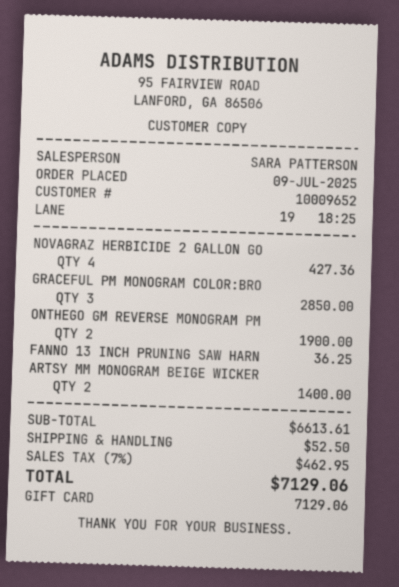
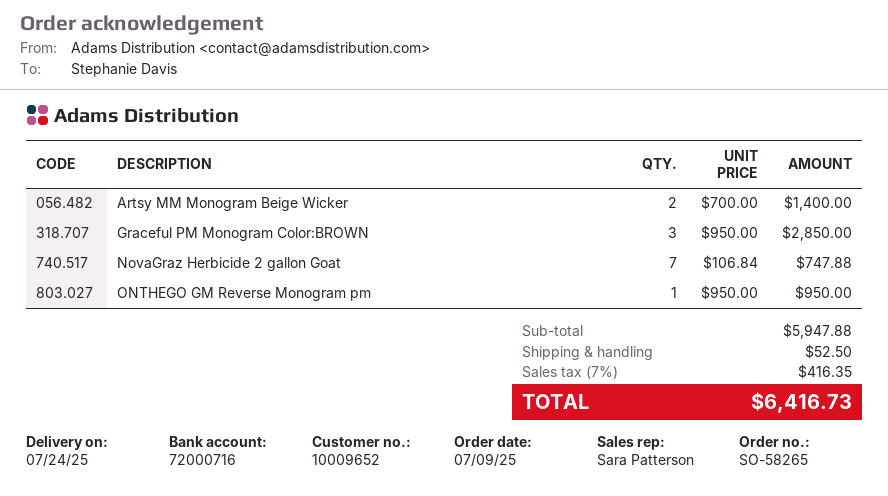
NOVAGRAZ HERBICIDE 2 GALLON GO: 4 for 427.36 -> 7 for 747.88
ONTHEGO GM REVERSE MONOGRAM PM: 2 for 1900.00 -> 1 for 950.00
FANNO 13 INCH PRUNING SAW HARN: 1 for 36.25 -> none
subtotal: 6613.61 -> 5947.88
tax: 7% = 462.95 -> 7% = 416.35
total: 7129.06 -> 6416.73

